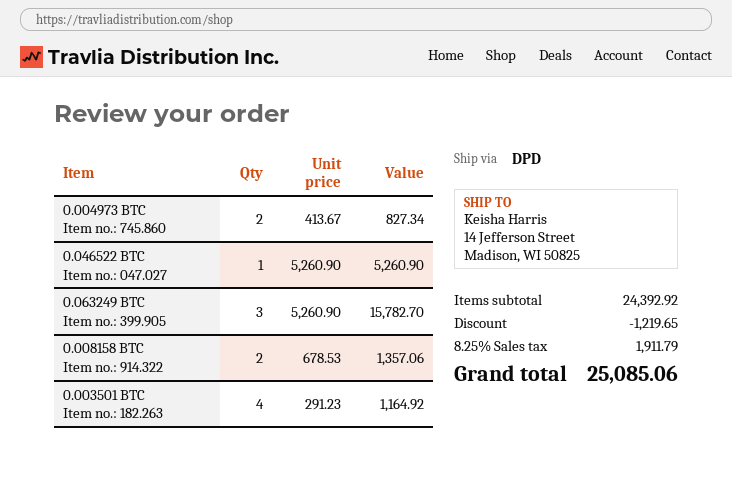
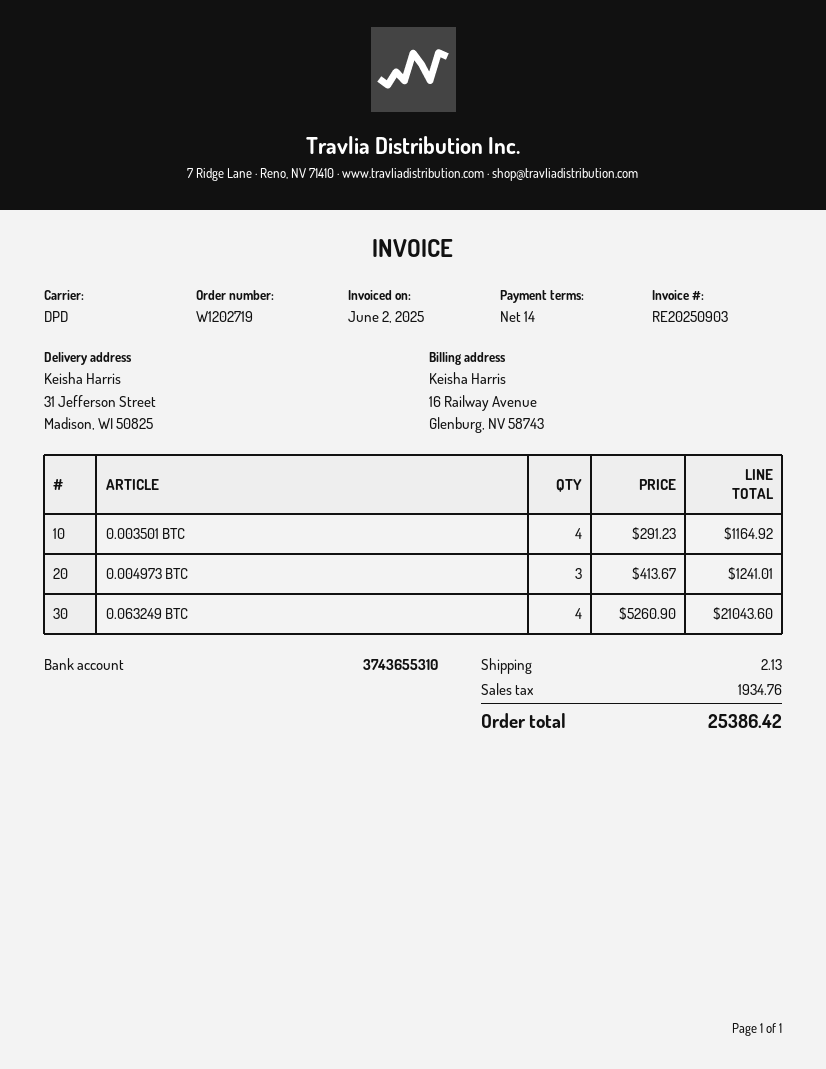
ship to: 14 Jefferson Street, Madison, WI 50825 -> 31 Jefferson Street, Madison, WI 50825
0.004973 BTC: 2 x 413.67 = 827.34 -> 3 x 413.67 = 1241.01
0.046522 BTC: 1 x 5260.90 = 5260.90 -> none
0.063249 BTC: 3 x 5260.90 = 15782.70 -> 4 x 5260.90 = 21043.60
0.008158 BTC: 2 x 678.53 = 1357.06 -> none
discount: 1219.65 -> none
shipping: none -> 2.13
tax: 1911.79 -> 1934.76
total: 25085.06 -> 25386.42

